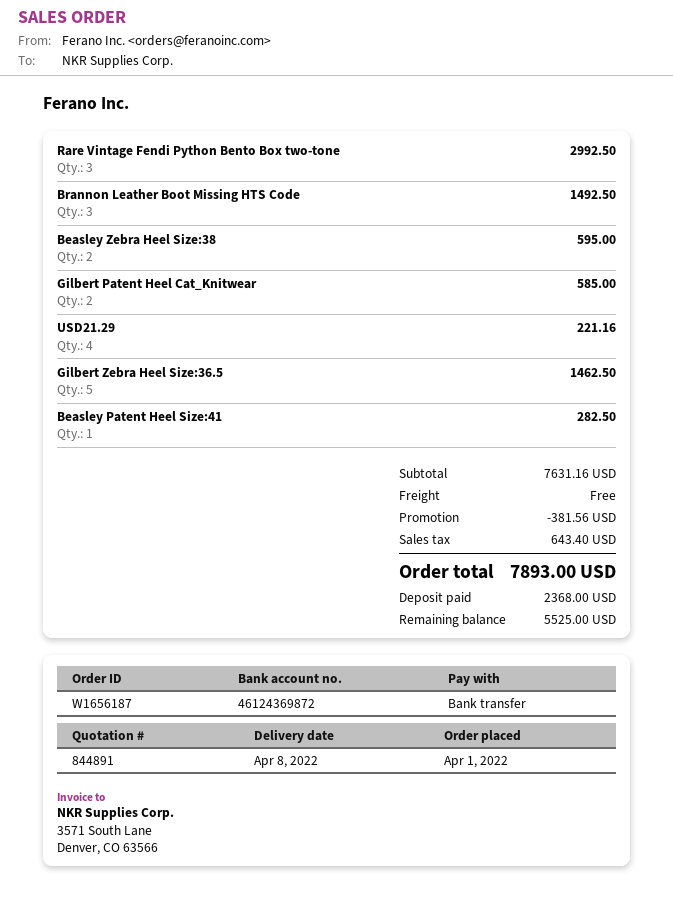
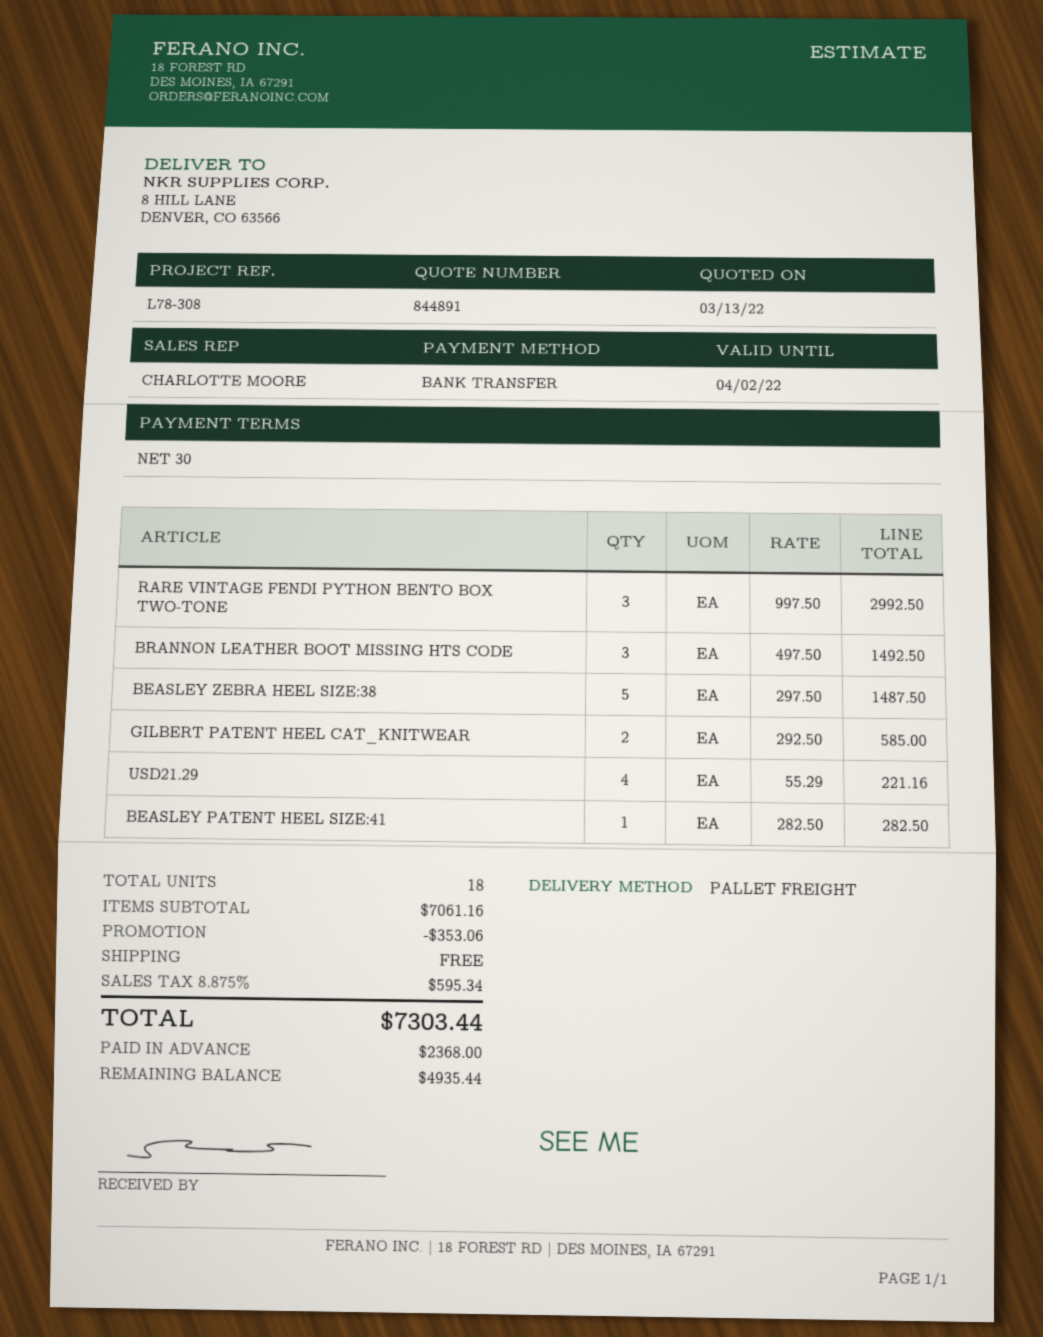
Beasley Zebra Heel Size:38: 2 for 595.00 -> 5 for 1487.50
Gilbert Zebra Heel Size:36.5: 5 for 1462.50 -> none
subtotal: 7631.16 -> 7061.16
discount: 381.56 -> 353.06
tax: 643.40 -> 595.34
total: 7893.00 -> 7303.44
balance: 5525.00 -> 4935.44

